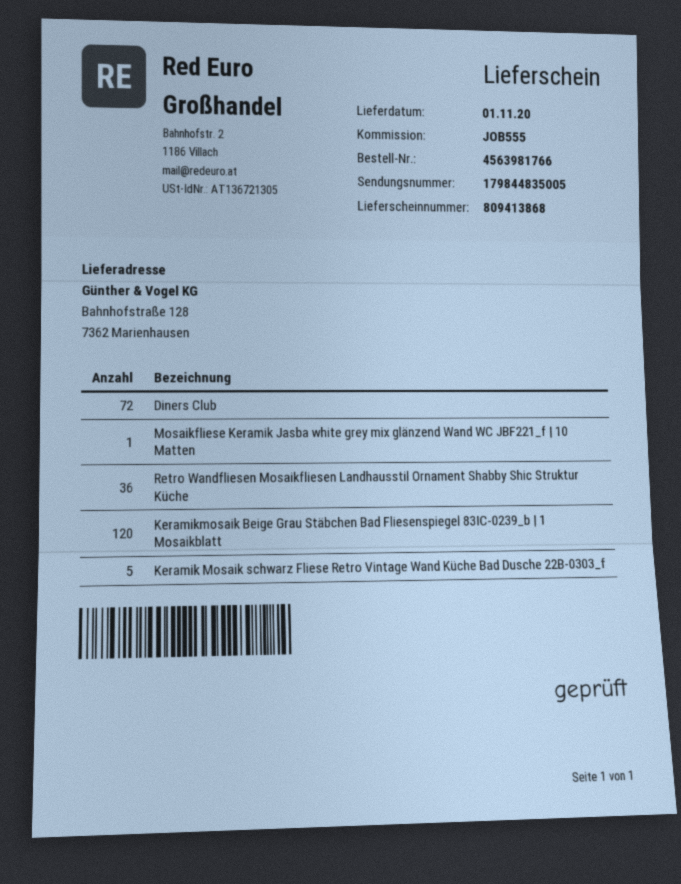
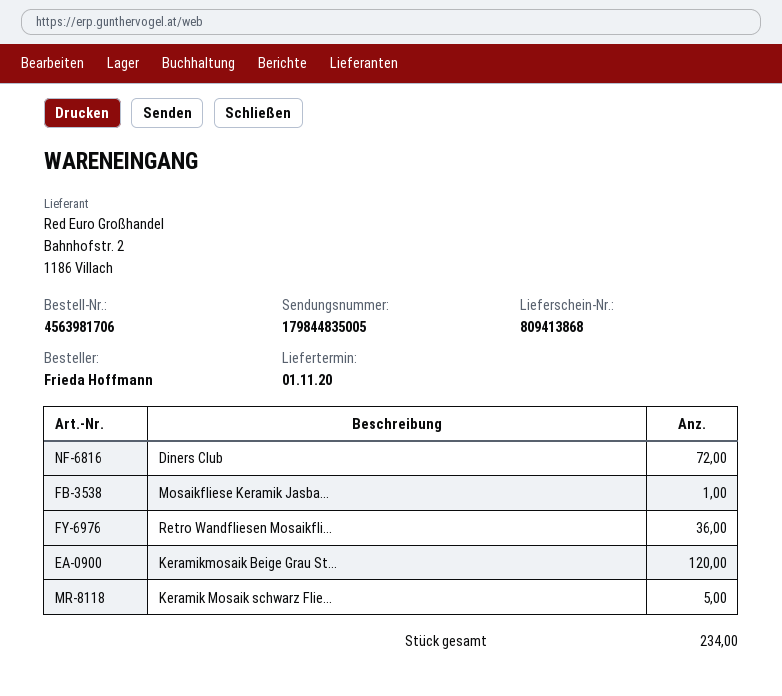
order number: 4563981766 -> 4563981706

